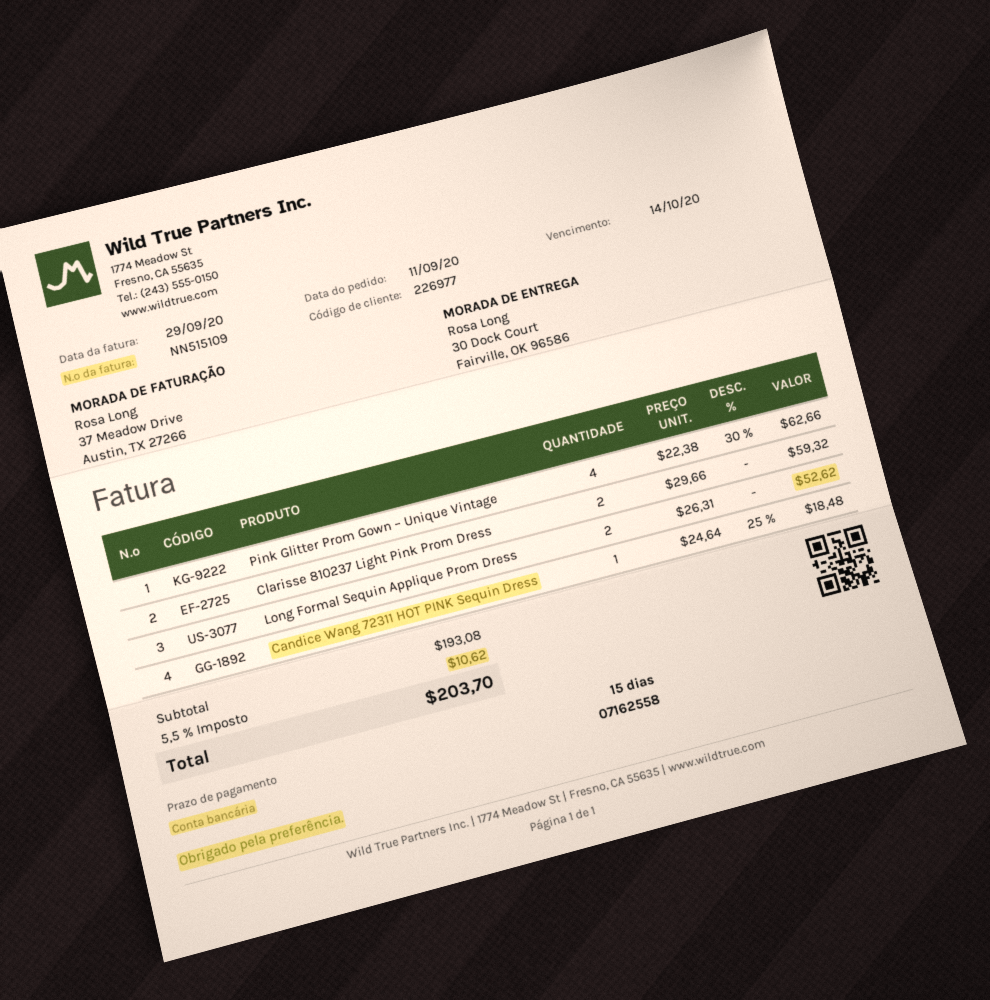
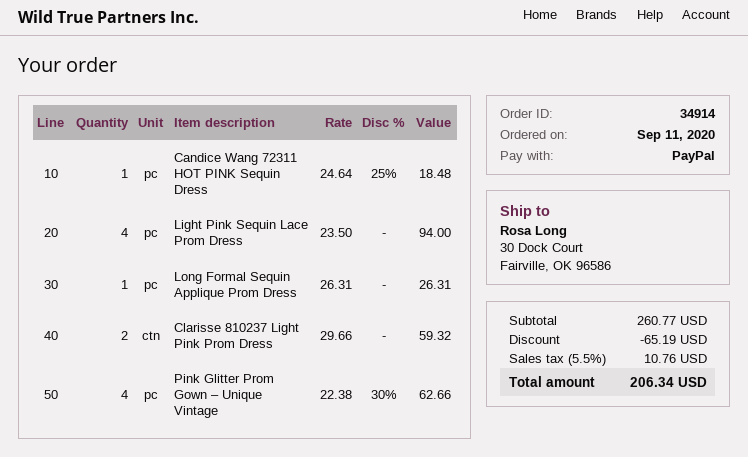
Long Formal Sequin Applique Prom Dress: 2 x 26.31 = 52.62 -> 1 x 26.31 = 26.31
Light Pink Sequin Lace Prom Dress: none -> 4 x 23.50 = 94.00
subtotal: 193.08 -> 260.77
discount: none -> 65.19
tax: 5.5% = 10.62 -> 5.5% = 10.76
total: 203.70 -> 206.34

